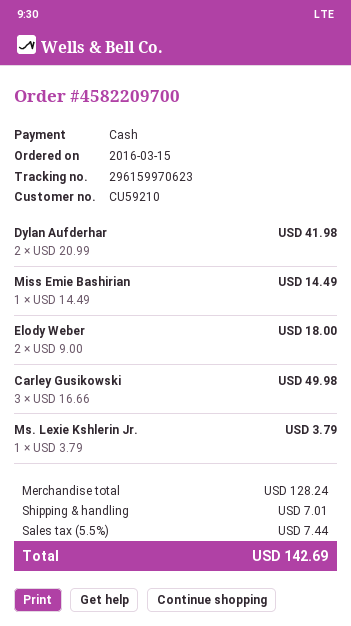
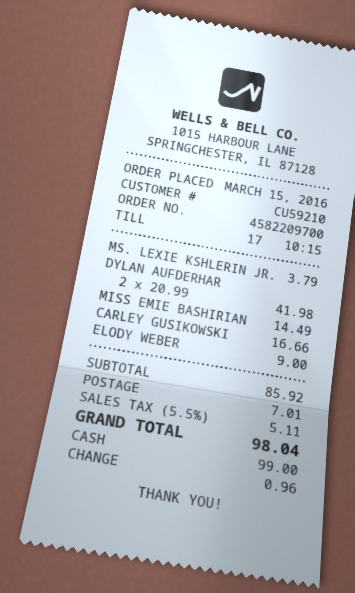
Elody Weber: 2 x 9.00 = 18.00 -> 1 x 9.00 = 9.00
Carley Gusikowski: 3 x 16.66 = 49.98 -> 1 x 16.66 = 16.66
subtotal: 128.24 -> 85.92
tax: 5.5% = 7.44 -> 5.5% = 5.11
total: 142.69 -> 98.04

